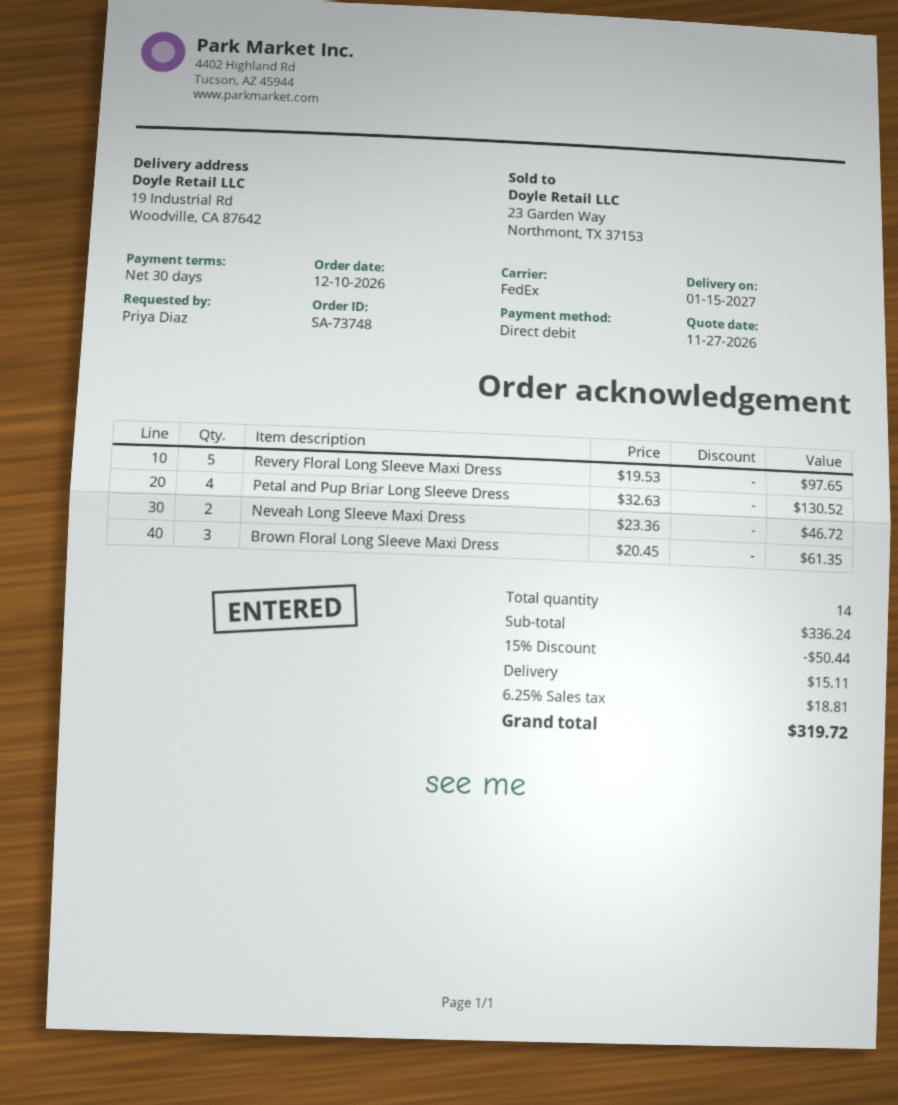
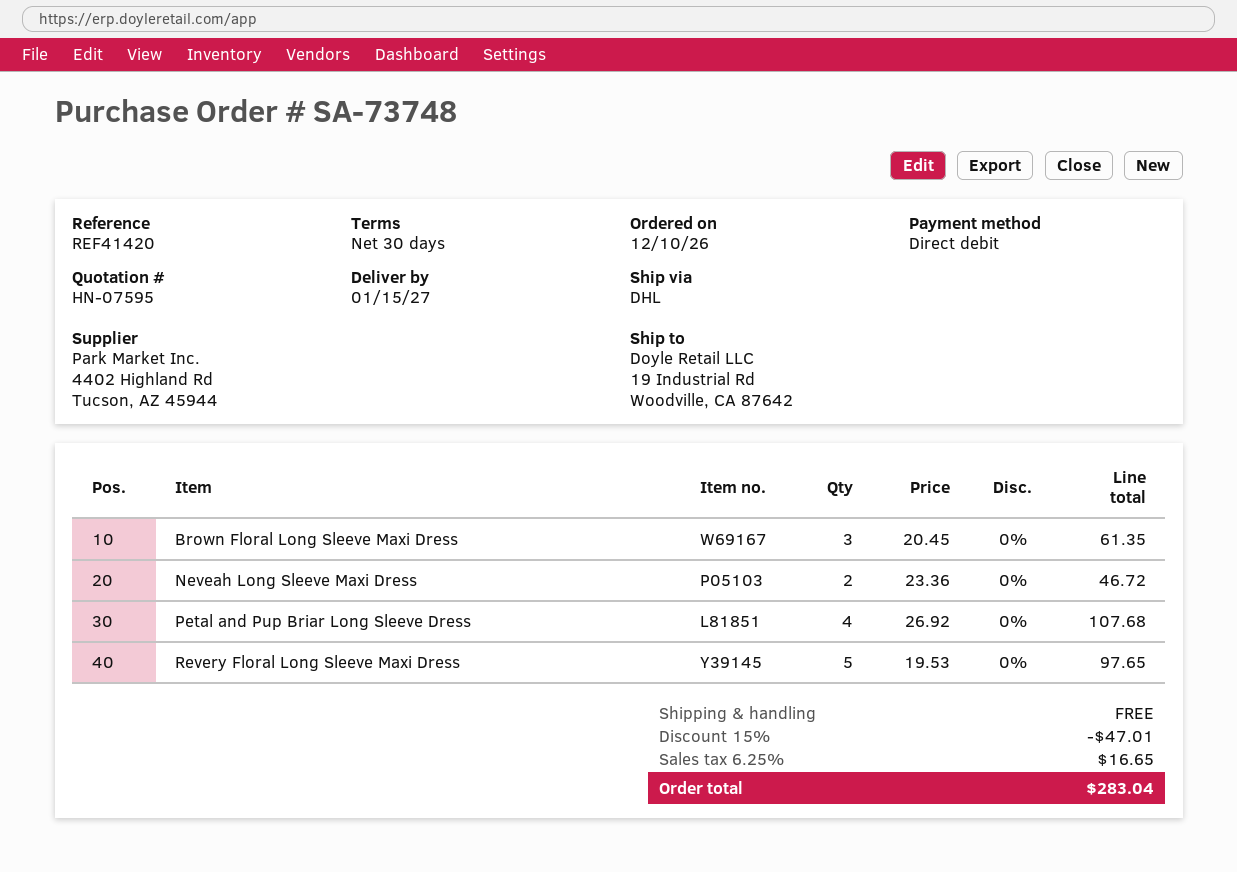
shipping method: FedEx -> DHL
Petal and Pup Briar Long Sleeve Dress: 4 x 32.63 = 130.52 -> 4 x 26.92 = 107.68
discount: 15% = 50.44 -> 15% = 47.01
shipping: 15.11 -> 0.00
tax: 6.25% = 18.81 -> 6.25% = 16.65
total: 319.72 -> 283.04

